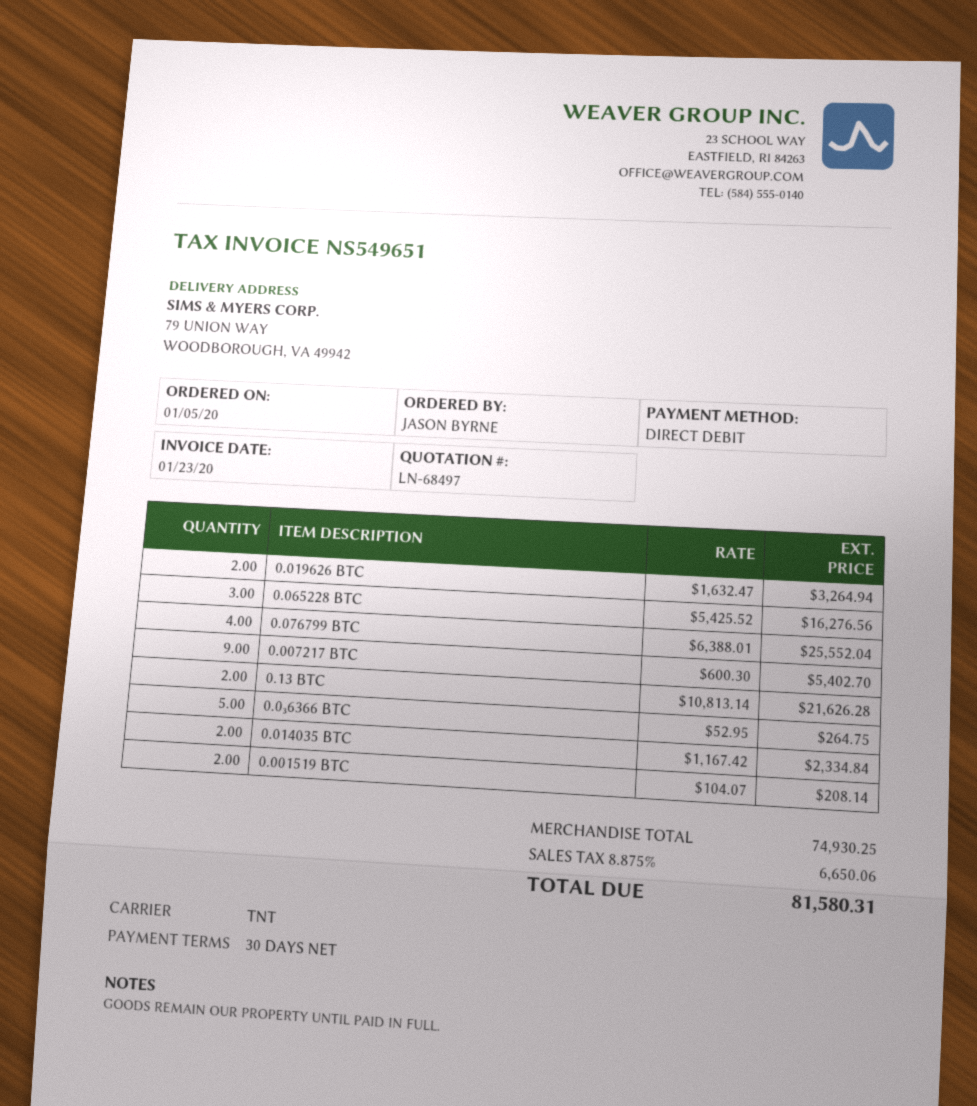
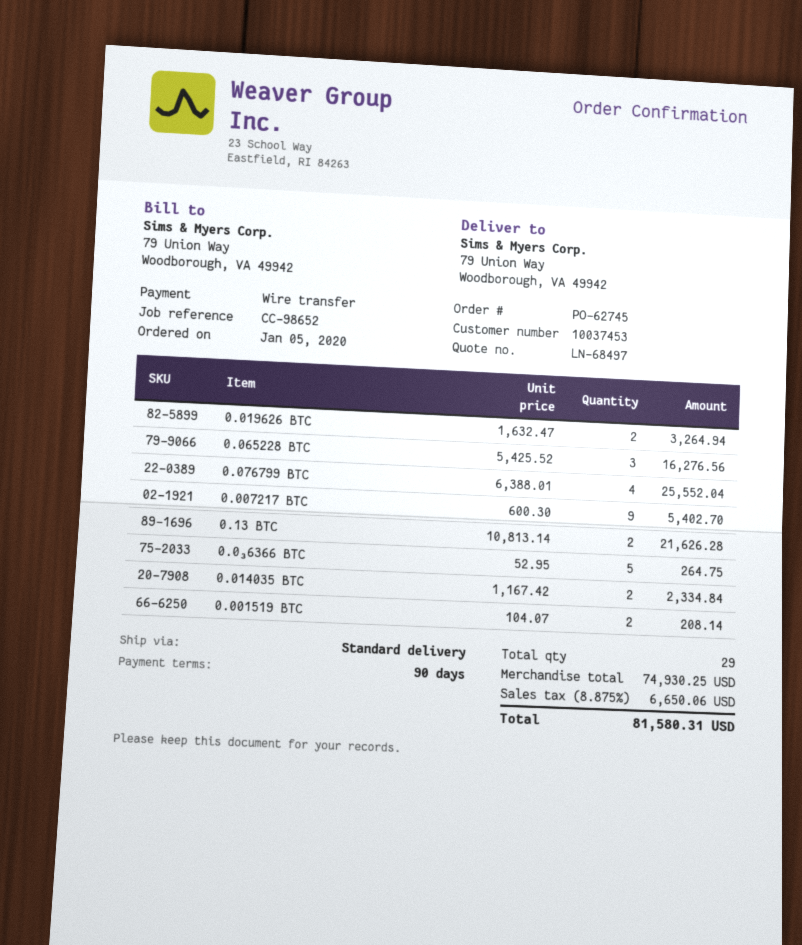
payment terms: 30 days -> 90 days
payment method: direct debit -> bank transfer
shipping method: TNT -> standard

